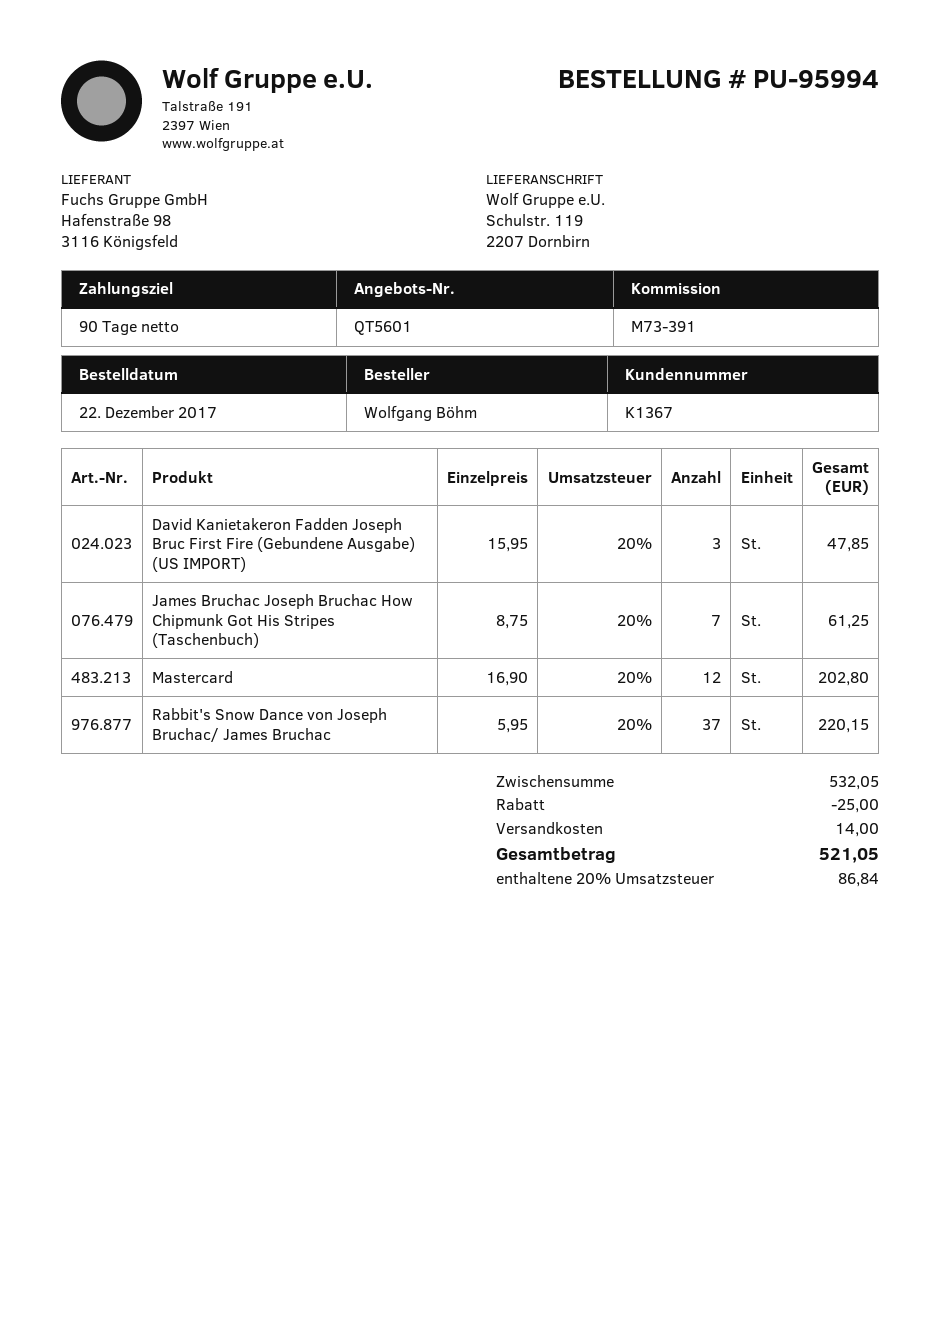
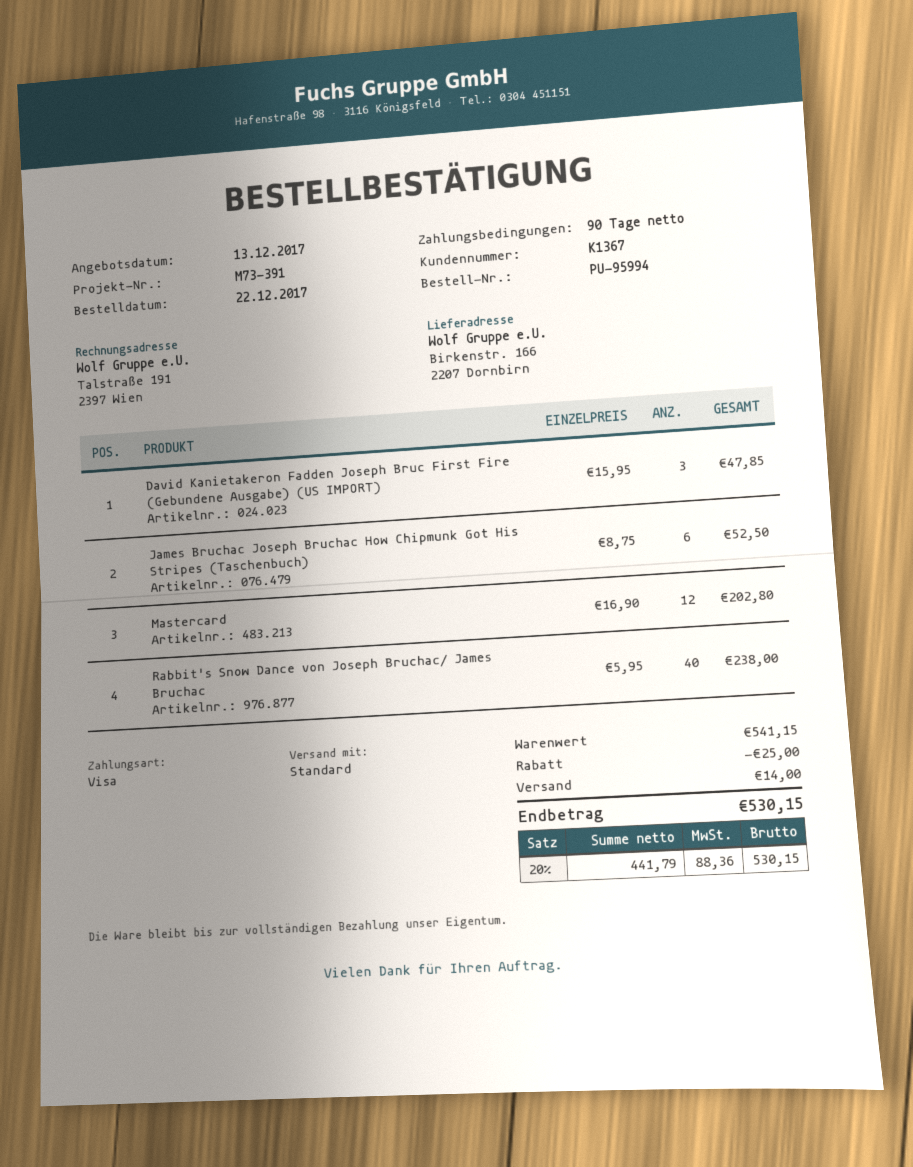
ship to: Schulstr. 119, 2207 Dornbirn -> Birkenstr. 166, 2207 Dornbirn
James Bruchac Joseph Bruchac How Chipmunk Got His Stripes (Taschenbuch): 7 x 8.75 = 61.25 -> 6 x 8.75 = 52.50
Rabbit's Snow Dance von Joseph Bruchac/ James Bruchac: 37 x 5.95 = 220.15 -> 40 x 5.95 = 238.00
subtotal: 532.05 -> 541.15
tax: 20% = 86.84 -> 20% = 88.36
total: 521.05 -> 530.15

